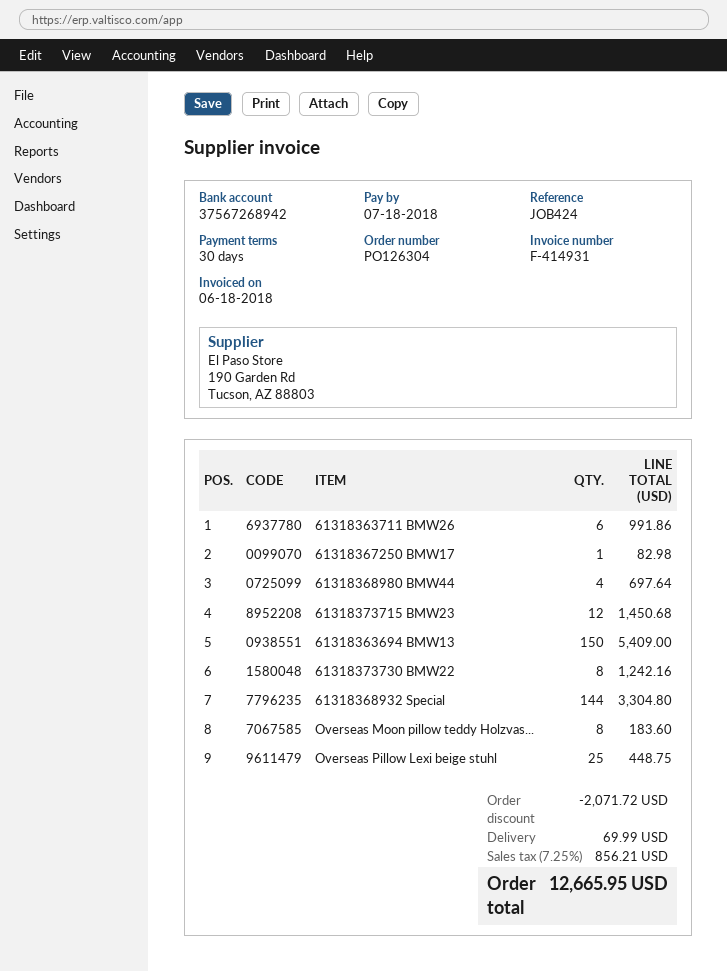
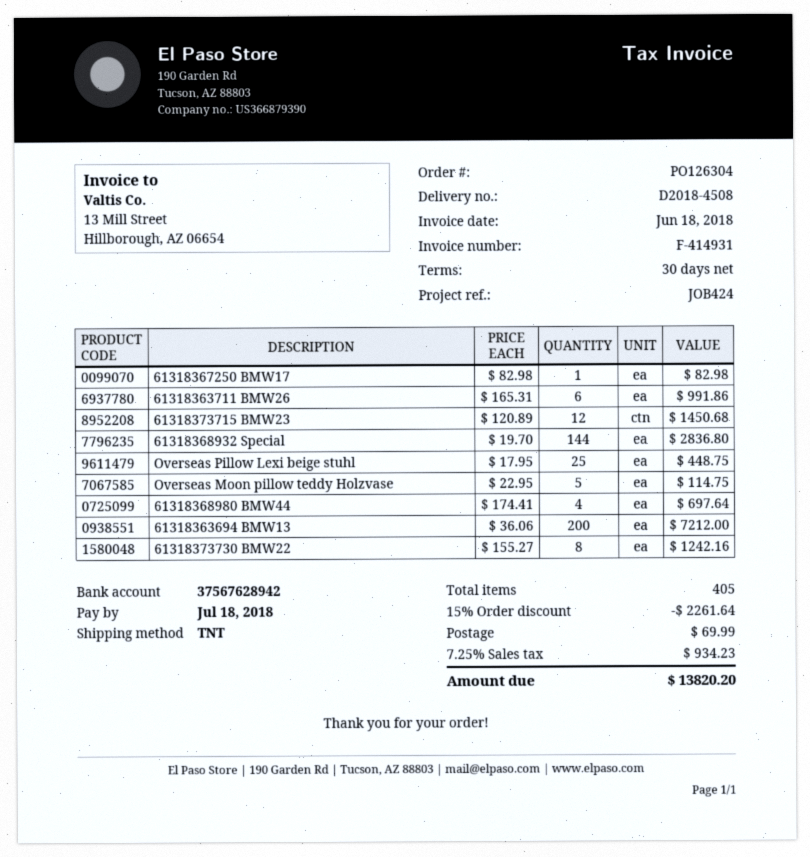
bank account: 37567268942 -> 37567628942
61318363694 BMW13: 150 for 5409.00 -> 200 for 7212.00
61318368932 Special: 144 for 3304.80 -> 144 for 2836.80
Overseas Moon pillow teddy Holzvas...: 8 for 183.60 -> 5 for 114.75
discount: 2071.72 -> 2261.64
tax: 7.25% = 856.21 -> 7.25% = 934.23
total: 12665.95 -> 13820.20

